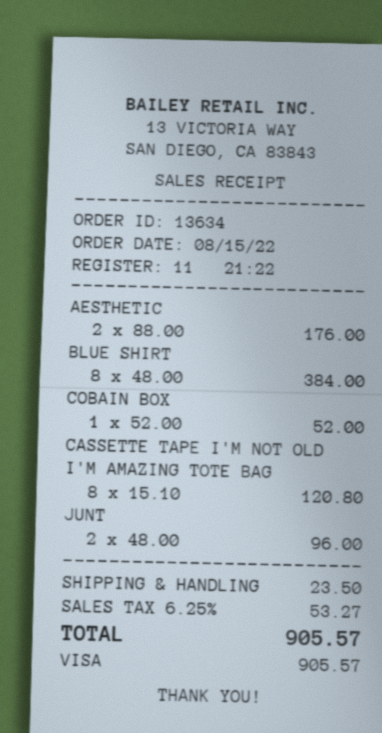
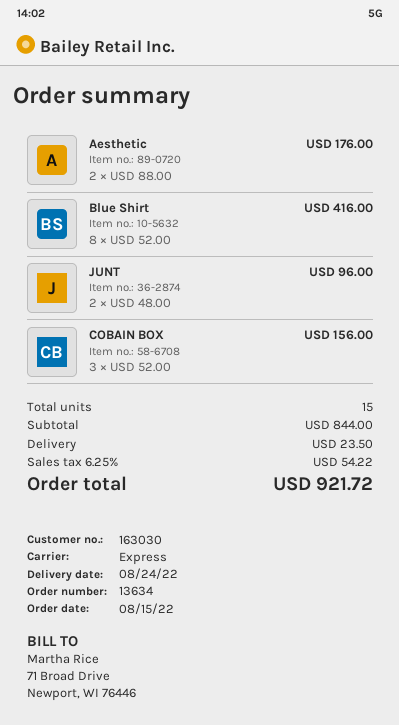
BLUE SHIRT: 8 x 48.00 = 384.00 -> 8 x 52.00 = 416.00
COBAIN BOX: 1 x 52.00 = 52.00 -> 3 x 52.00 = 156.00
CASSETTE TAPE I'M NOT OLD I'M AMAZING TOTE BAG: 8 x 15.10 = 120.80 -> none
tax: 6.25% = 53.27 -> 6.25% = 54.22
total: 905.57 -> 921.72

